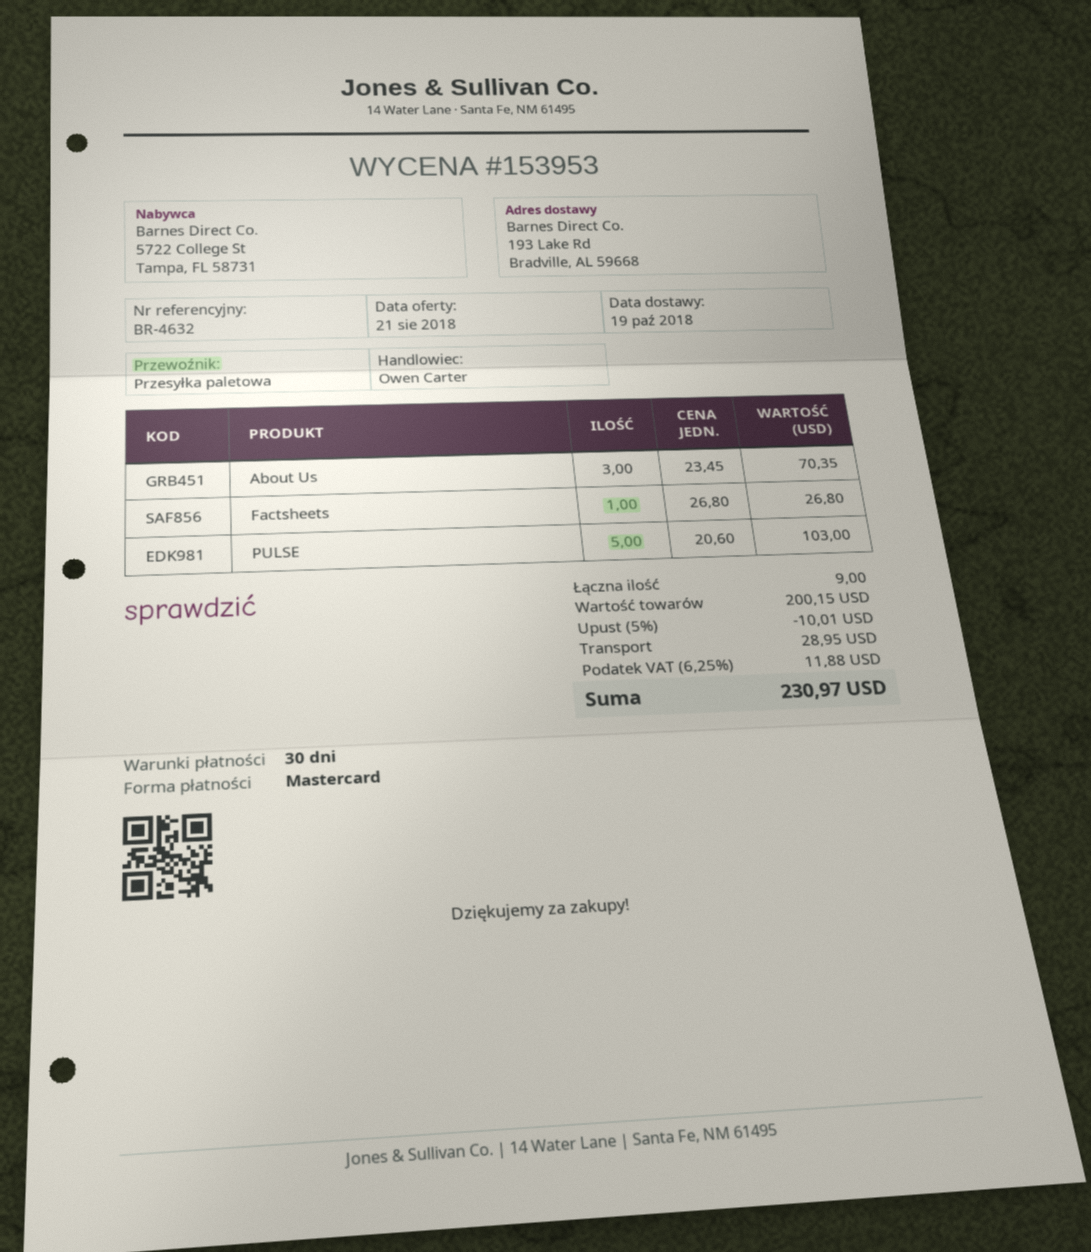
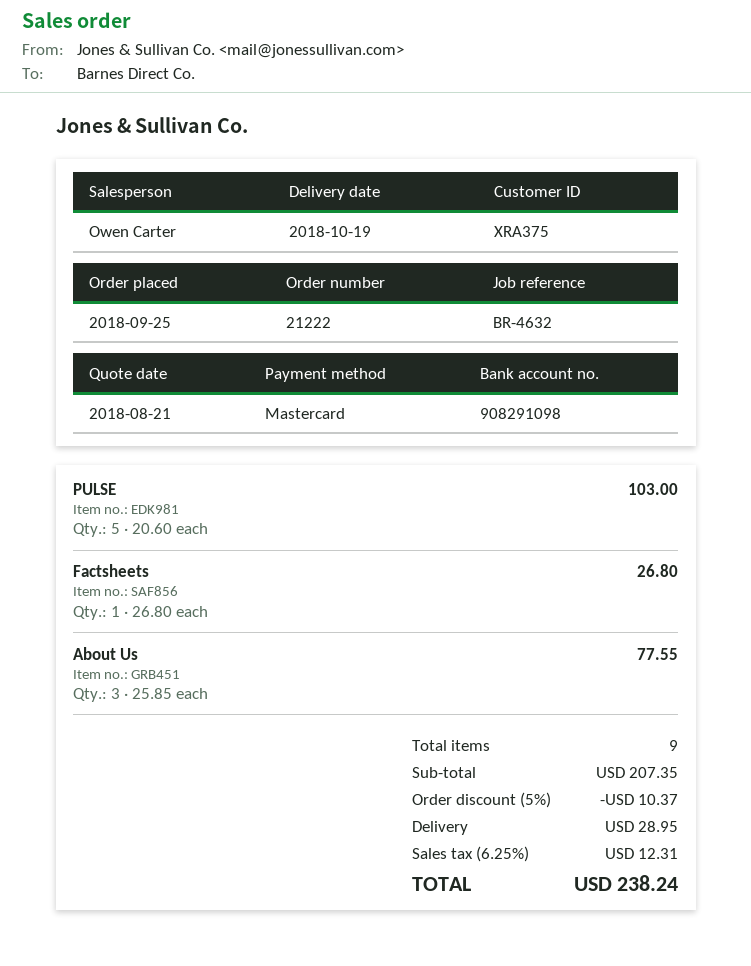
About Us: 3 x 23.45 = 70.35 -> 3 x 25.85 = 77.55
subtotal: 200.15 -> 207.35
discount: 5% = 10.01 -> 5% = 10.37
tax: 6.25% = 11.88 -> 6.25% = 12.31
total: 230.97 -> 238.24

